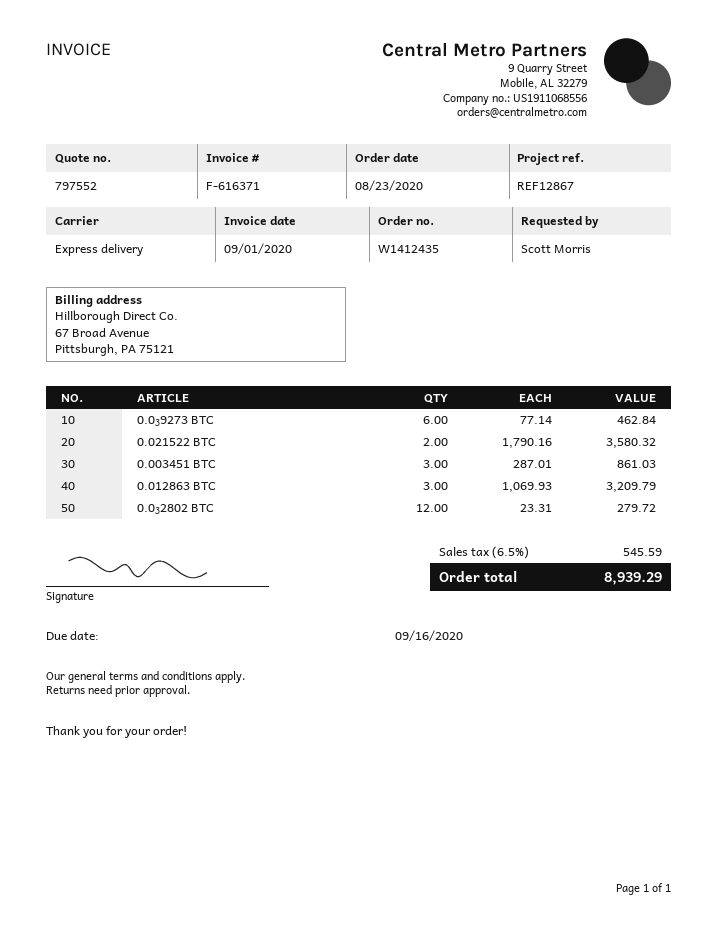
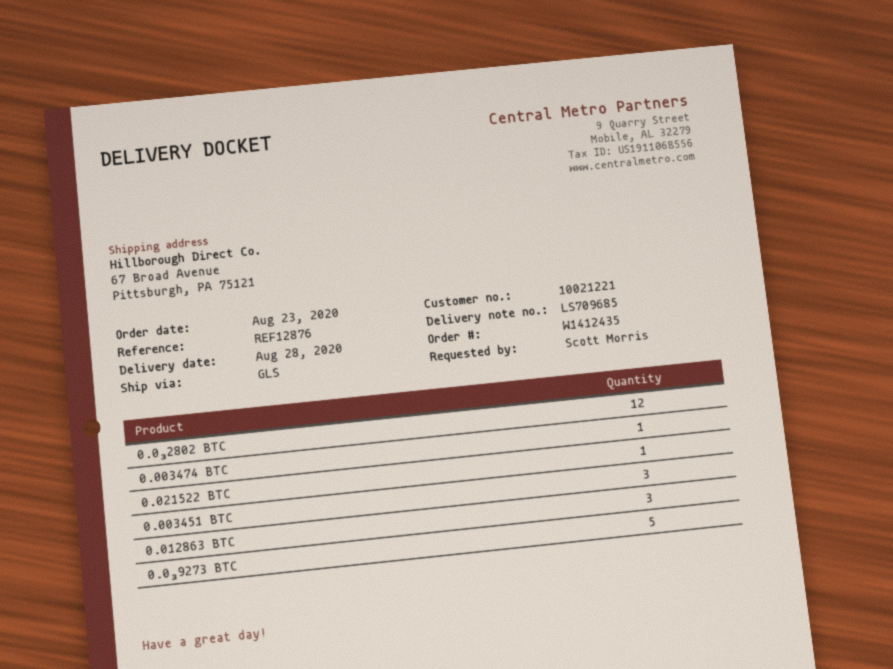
reference: REF12867 -> REF12876
shipping method: express -> GLS
0.0₃9273 BTC: 6 -> 5
0.021522 BTC: 2 -> 1
0.003474 BTC: none -> 1

